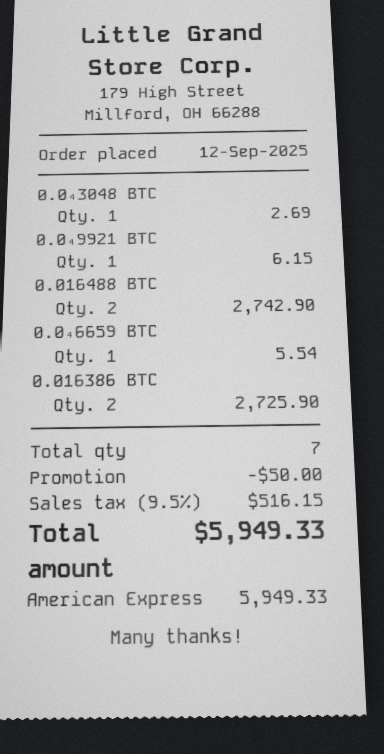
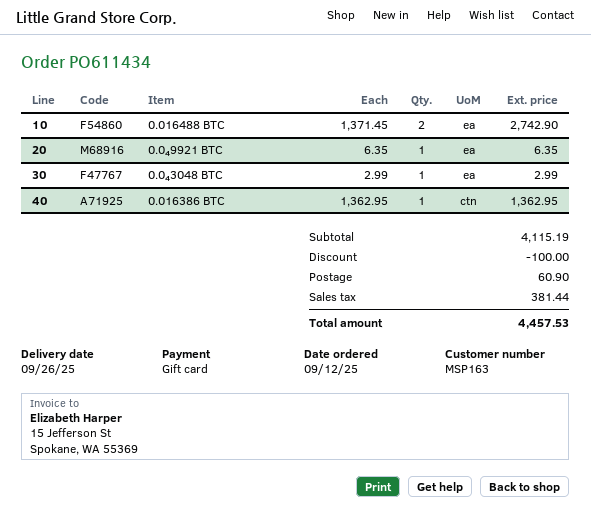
payment method: American Express -> gift card
0.0₄3048 BTC: 1 for 2.69 -> 1 for 2.99
0.0₄9921 BTC: 1 for 6.15 -> 1 for 6.35
0.0₄6659 BTC: 1 for 5.54 -> none
0.016386 BTC: 2 for 2725.90 -> 1 for 1362.95
discount: 50.00 -> 100.00
shipping: none -> 60.90
tax: 516.15 -> 381.44
total: 5949.33 -> 4457.53

